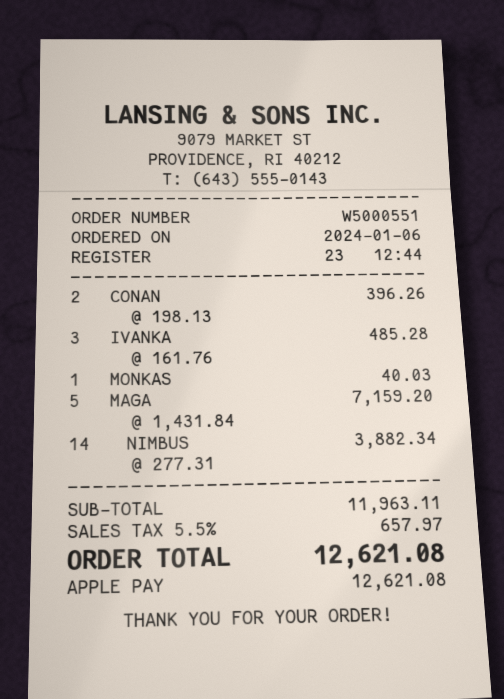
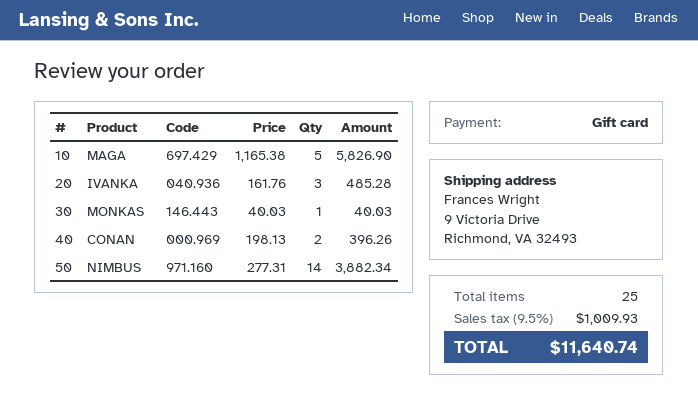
payment method: Apple Pay -> gift card
MAGA: 5 x 1431.84 = 7159.20 -> 5 x 1165.38 = 5826.90
tax: 5.5% = 657.97 -> 9.5% = 1009.93
total: 12621.08 -> 11640.74

